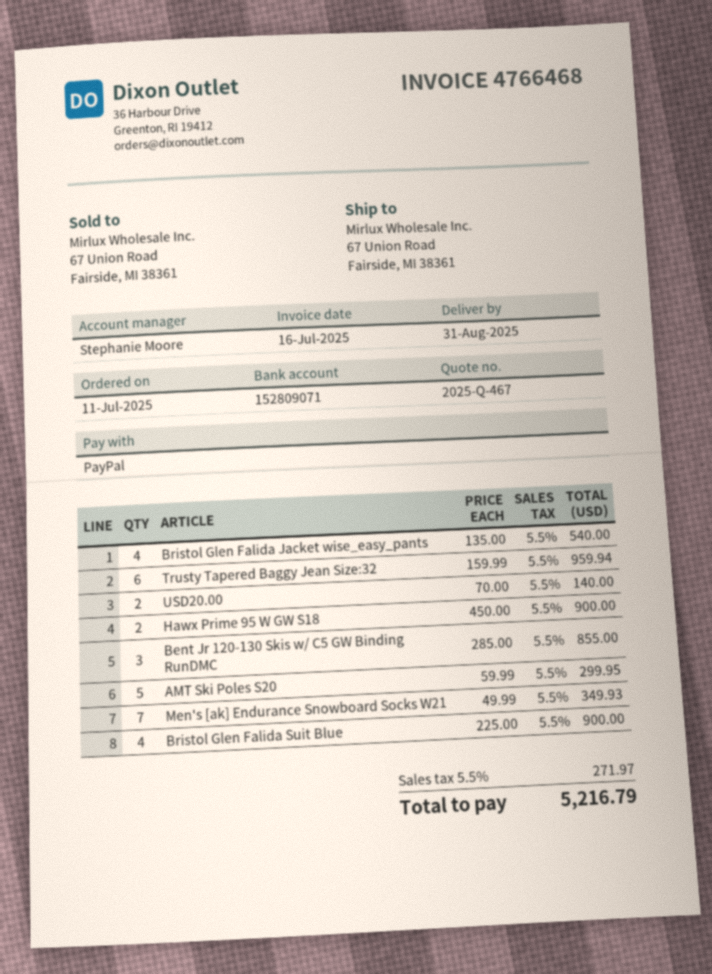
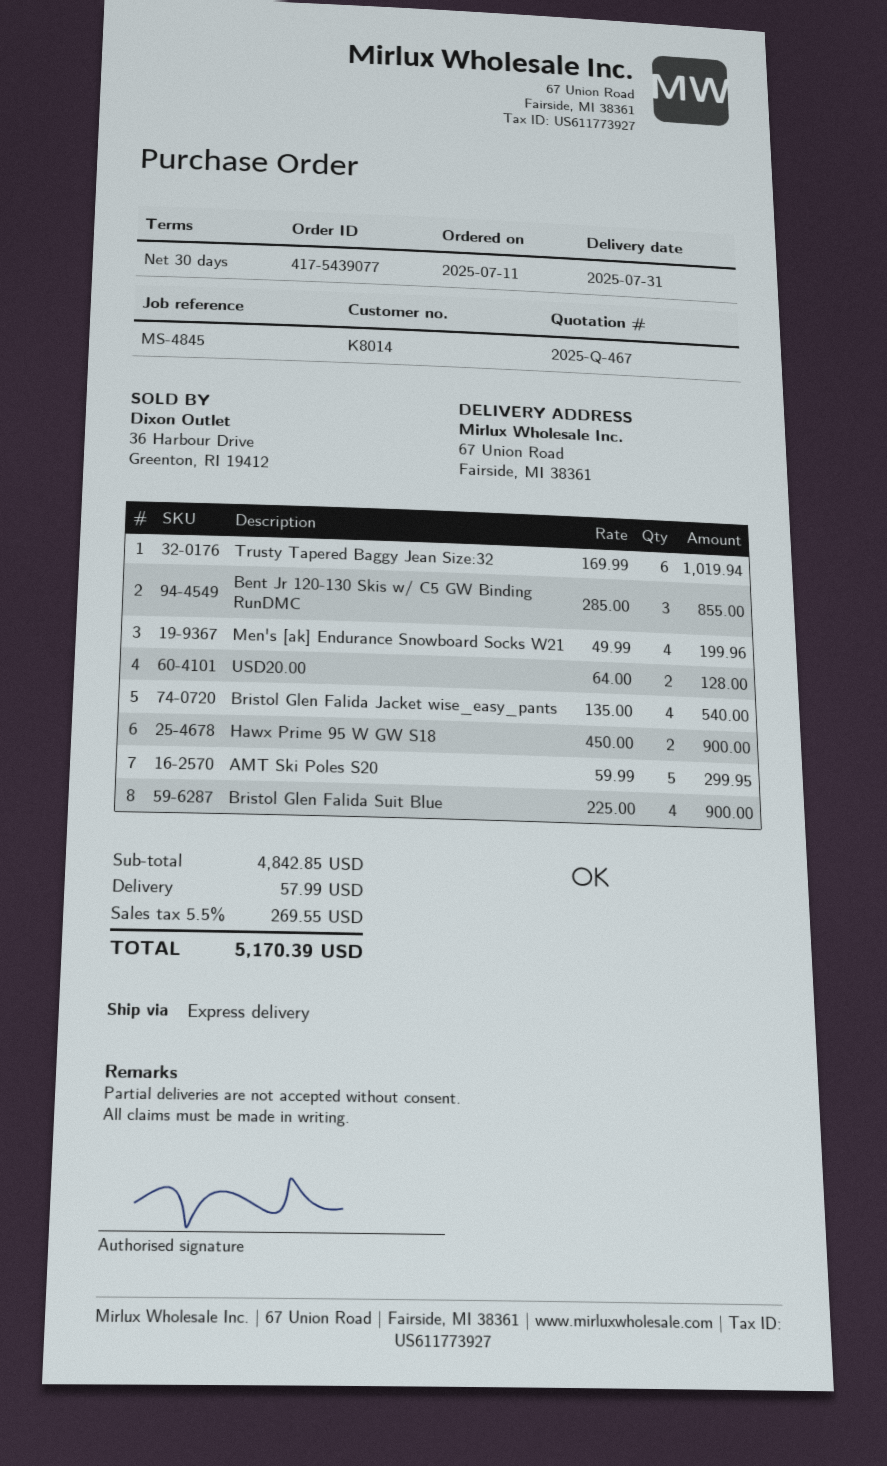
delivery date: 2025-08-31 -> 2025-07-31
Trusty Tapered Baggy Jean Size:32: 6 x 159.99 = 959.94 -> 6 x 169.99 = 1019.94
USD20.00: 2 x 70.00 = 140.00 -> 2 x 64.00 = 128.00
Men's [ak] Endurance Snowboard Socks W21: 7 x 49.99 = 349.93 -> 4 x 49.99 = 199.96
shipping: none -> 57.99
tax: 5.5% = 271.97 -> 5.5% = 269.55
total: 5216.79 -> 5170.39

